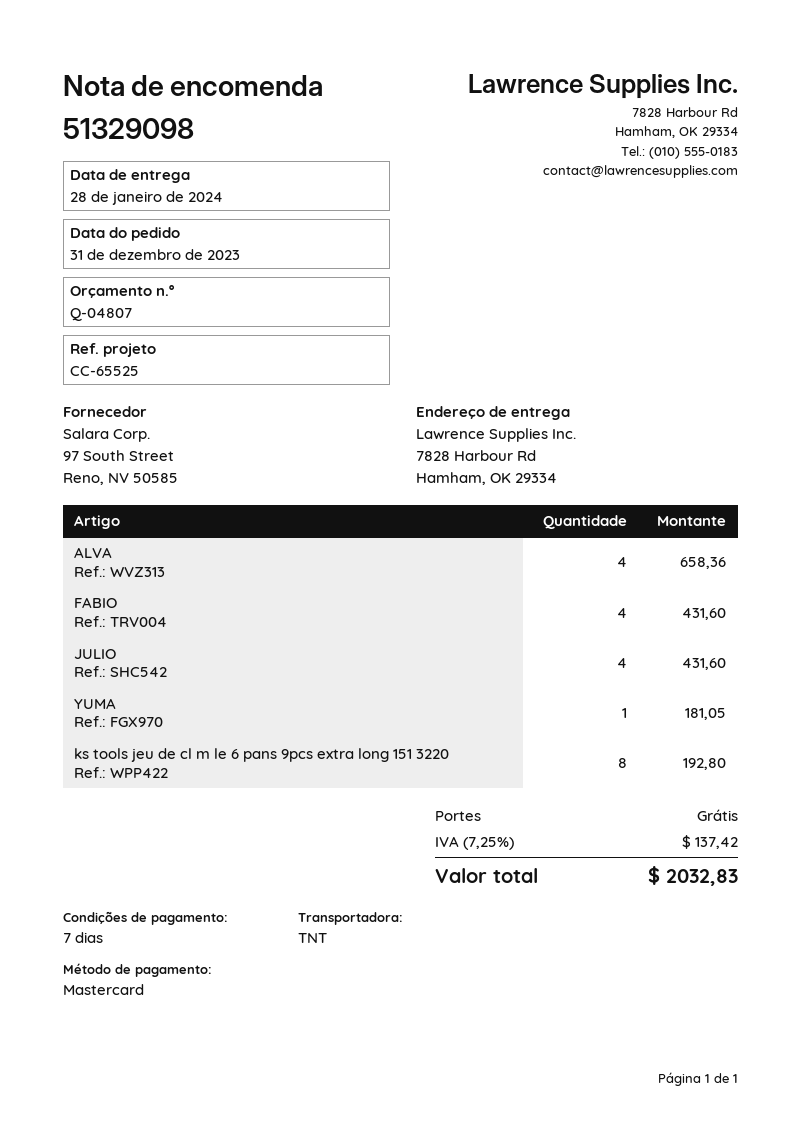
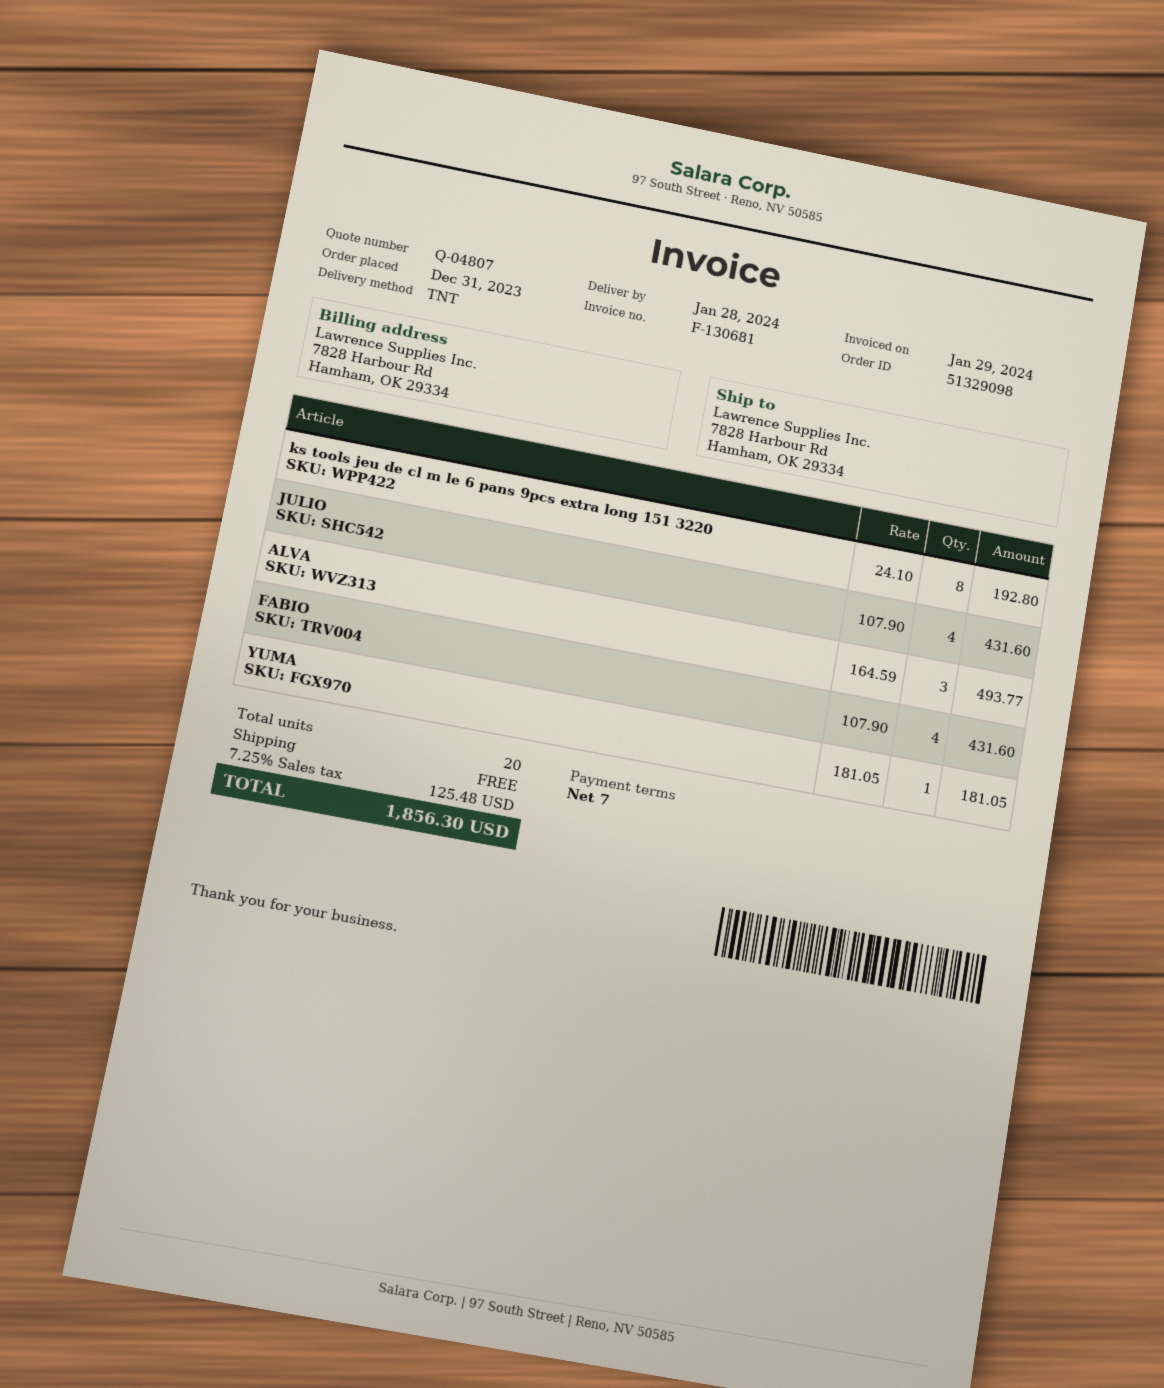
ALVA: 4 for 658.36 -> 3 for 493.77
tax: 7.25% = 137.42 -> 7.25% = 125.48
total: 2032.83 -> 1856.30

